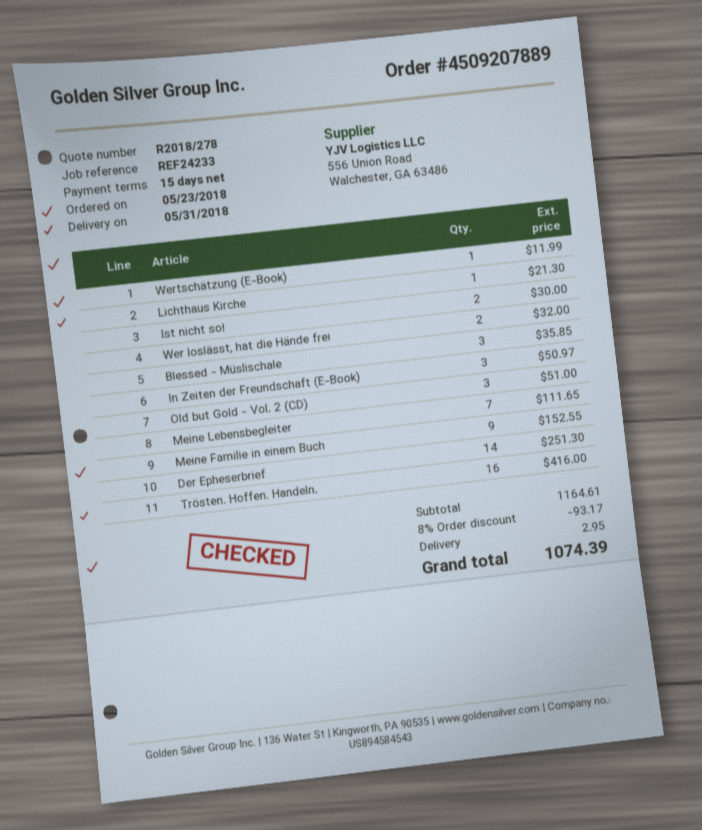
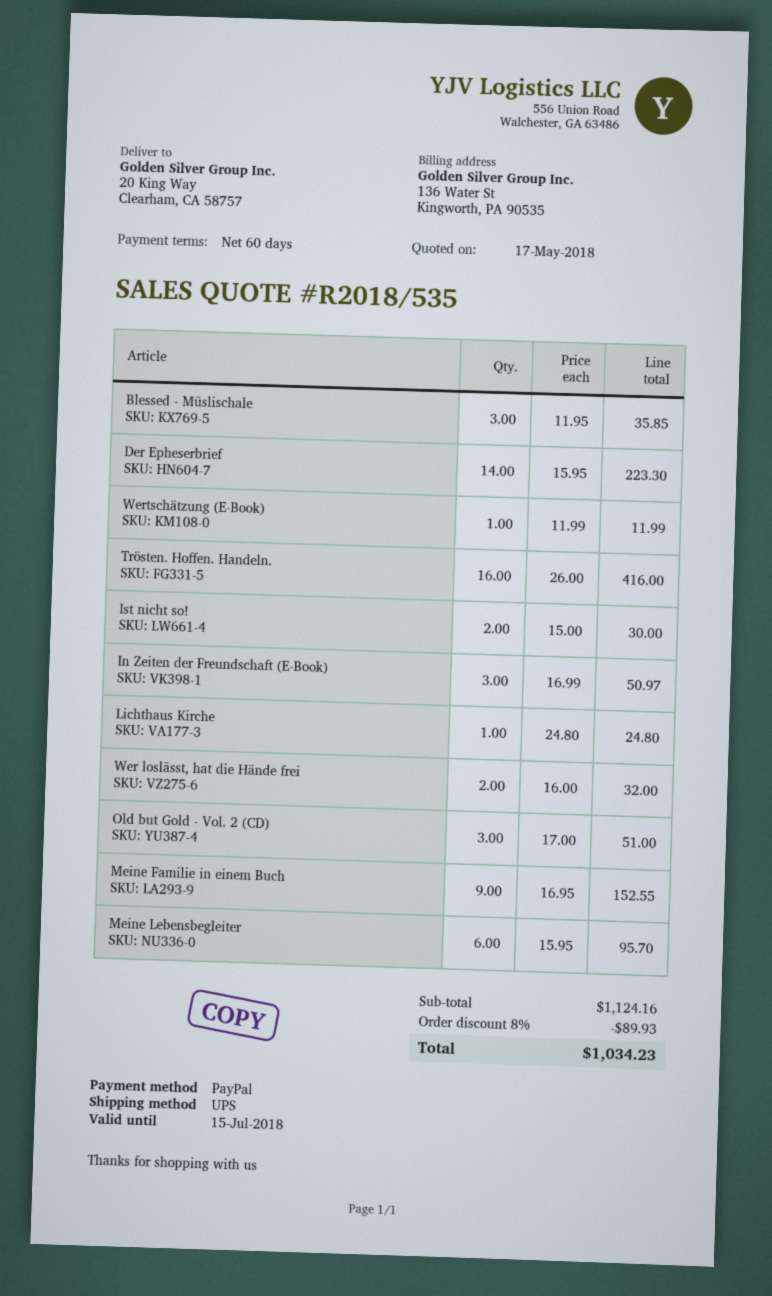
quote number: R2018/278 -> R2018/535
payment terms: 15 days -> 60 days
Lichthaus Kirche: 1 for 21.30 -> 1 for 24.80
Meine Lebensbegleiter: 7 for 111.65 -> 6 for 95.70
Der Epheserbrief: 14 for 251.30 -> 14 for 223.30
subtotal: 1164.61 -> 1124.16
discount: 8% = 93.17 -> 8% = 89.93
shipping: 2.95 -> none
total: 1074.39 -> 1034.23

